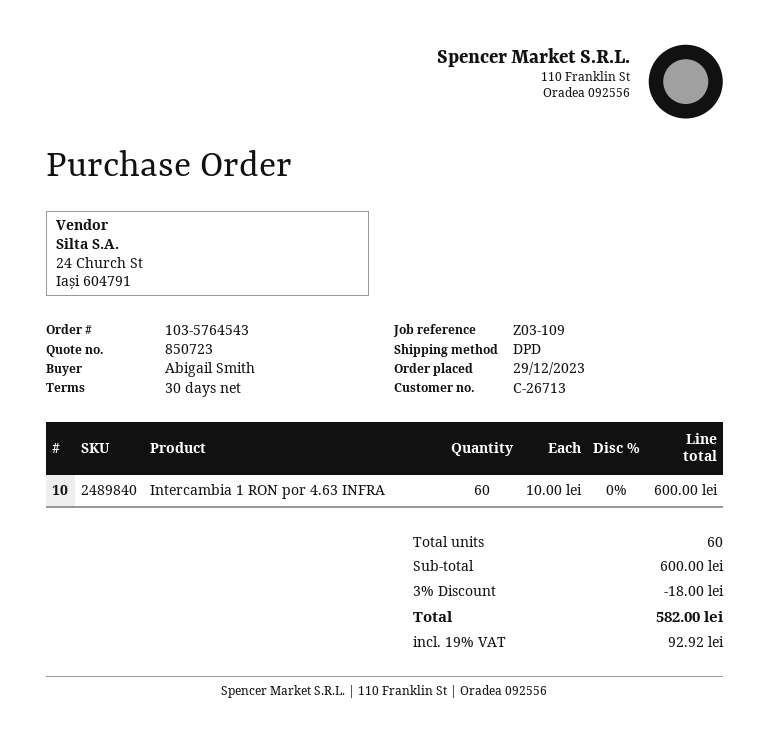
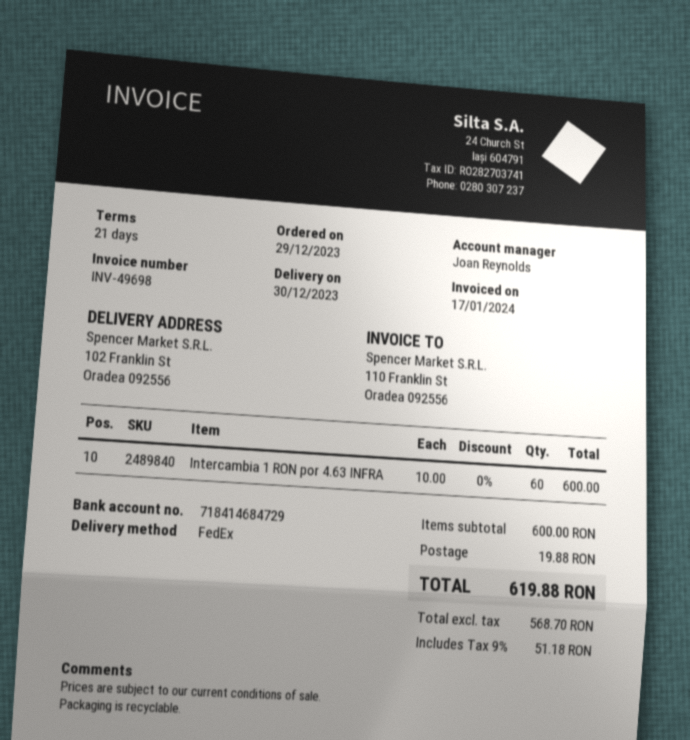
payment terms: 30 days -> 21 days
shipping method: DPD -> FedEx
discount: 3% = 18.00 -> none
shipping: none -> 19.88
tax: 19% = 92.92 -> 9% = 51.18
total: 582.00 -> 619.88

